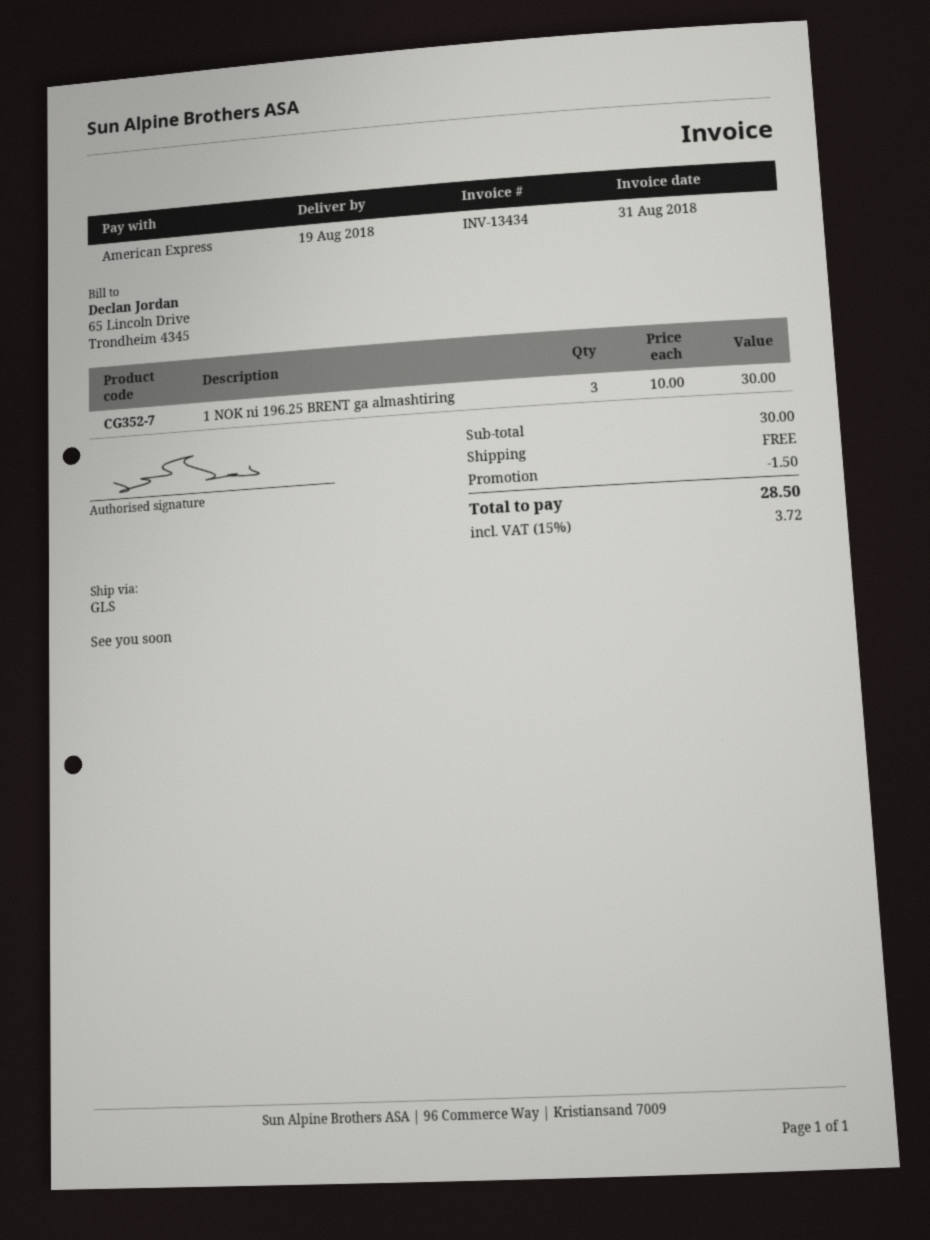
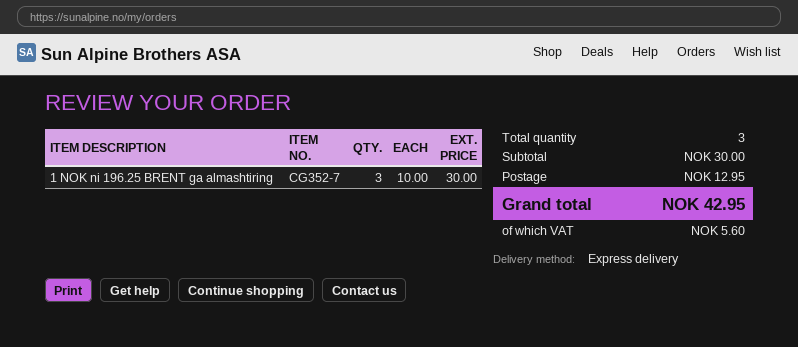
shipping method: GLS -> express
discount: 1.50 -> none
shipping: 0.00 -> 12.95
tax: 3.72 -> 5.60
total: 28.50 -> 42.95

